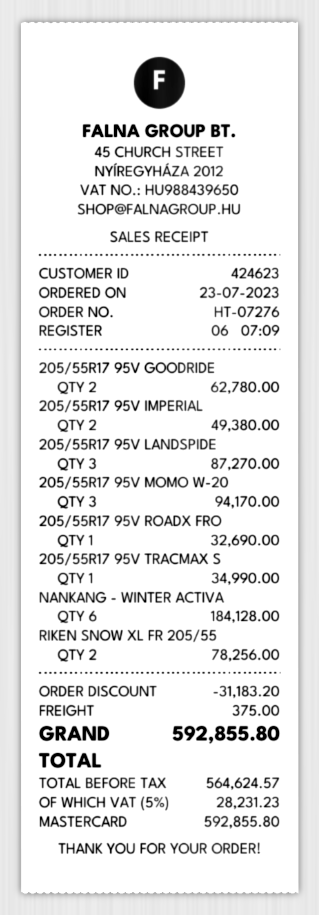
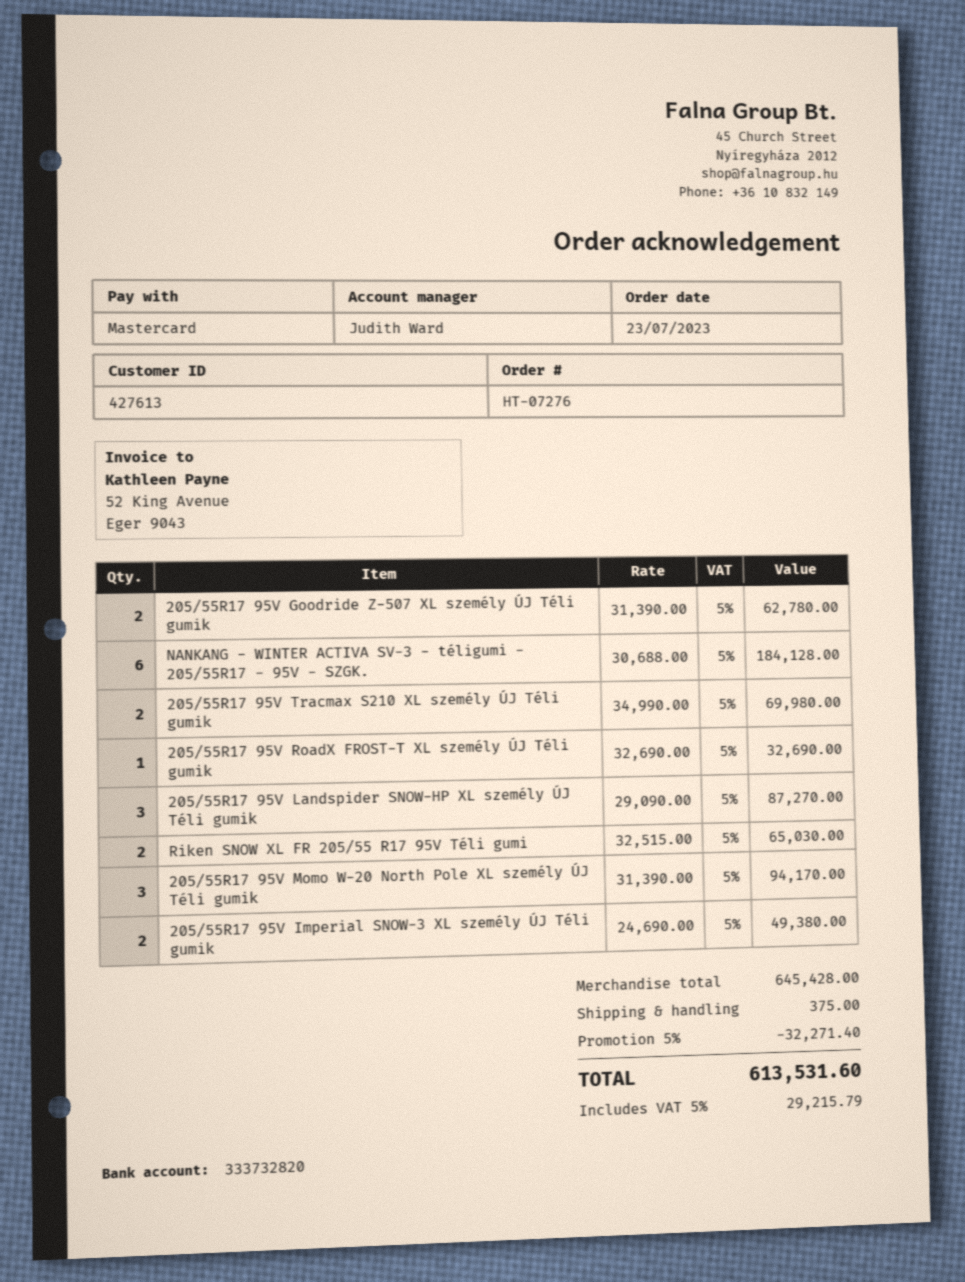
customer number: 424623 -> 427613
205/55R17 95V TRACMAX S: 1 for 34990.00 -> 2 for 69980.00
RIKEN SNOW XL FR 205/55: 2 for 78256.00 -> 2 for 65030.00
discount: 31183.20 -> 32271.40
tax: 5% = 28231.23 -> 5% = 29215.79
total: 592855.80 -> 613531.60

